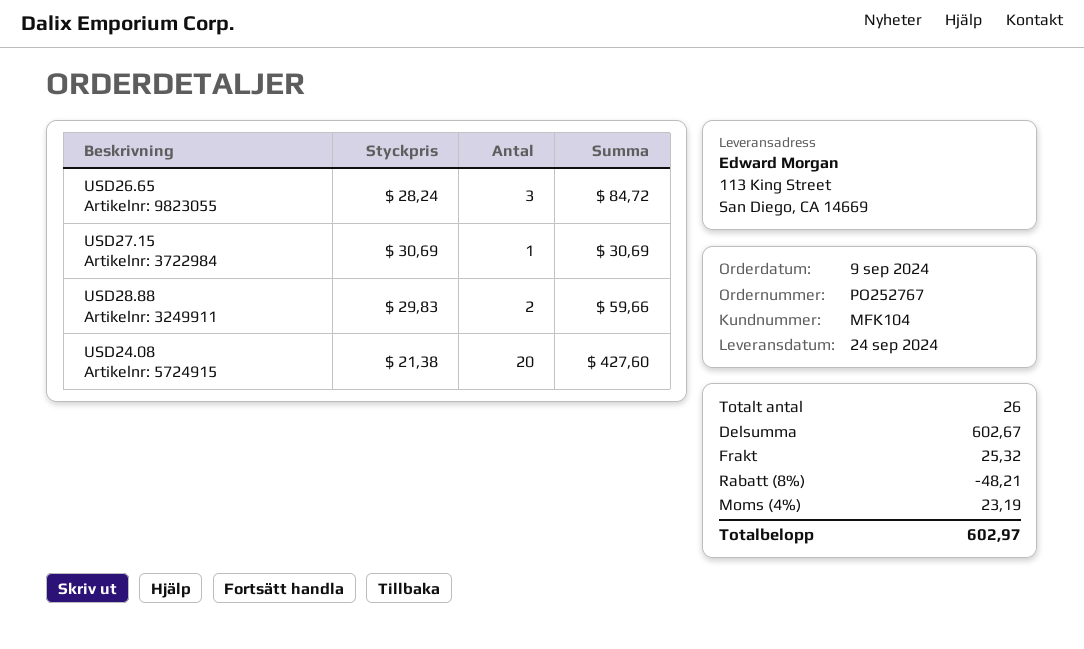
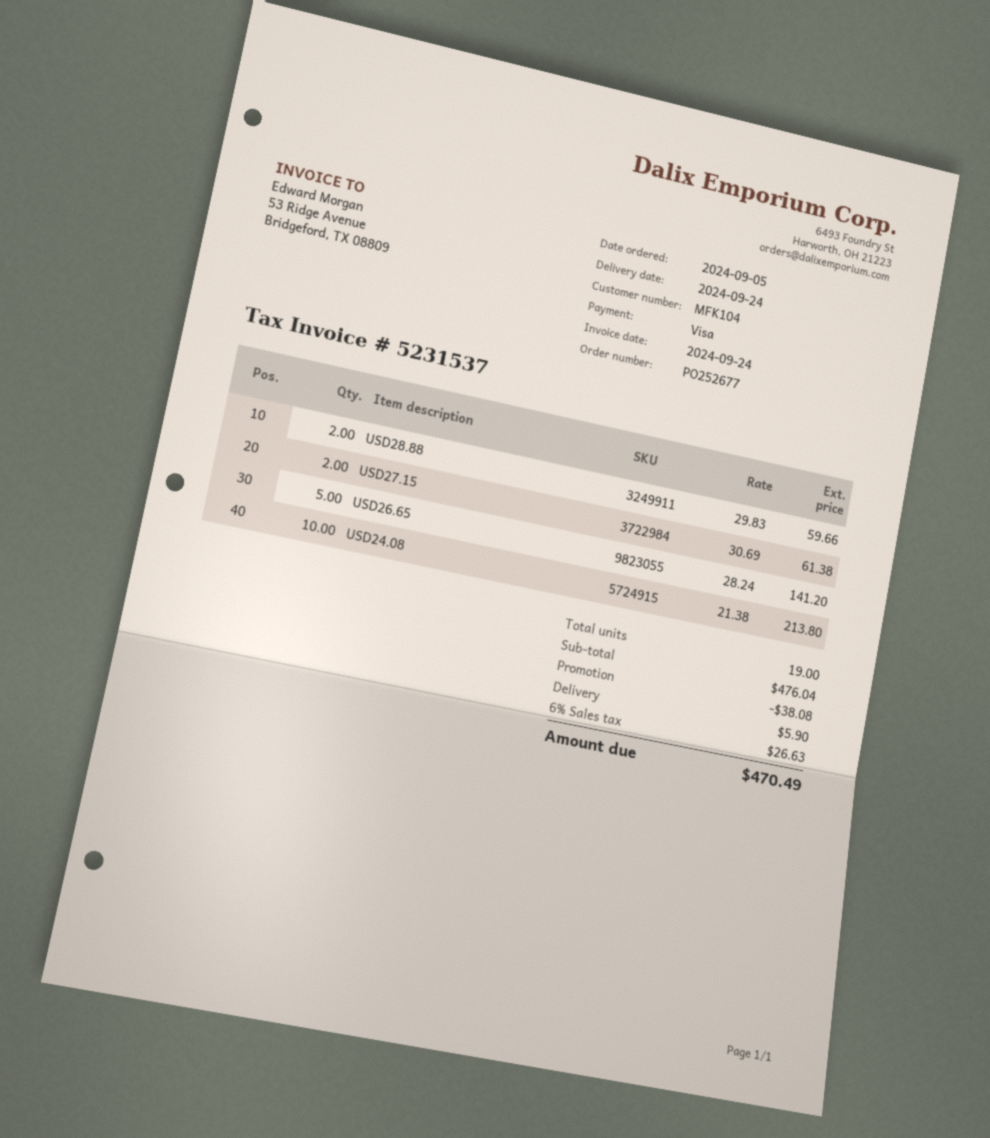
order number: PO252767 -> PO252677
order date: 2024-09-09 -> 2024-09-05
USD26.65: 3 x 28.24 = 84.72 -> 5 x 28.24 = 141.20
USD27.15: 1 x 30.69 = 30.69 -> 2 x 30.69 = 61.38
USD24.08: 20 x 21.38 = 427.60 -> 10 x 21.38 = 213.80
total quantity: 26 -> 19
subtotal: 602.67 -> 476.04
discount: 48.21 -> 38.08
shipping: 25.32 -> 5.90
tax: 4% = 23.19 -> 6% = 26.63
total: 602.97 -> 470.49

